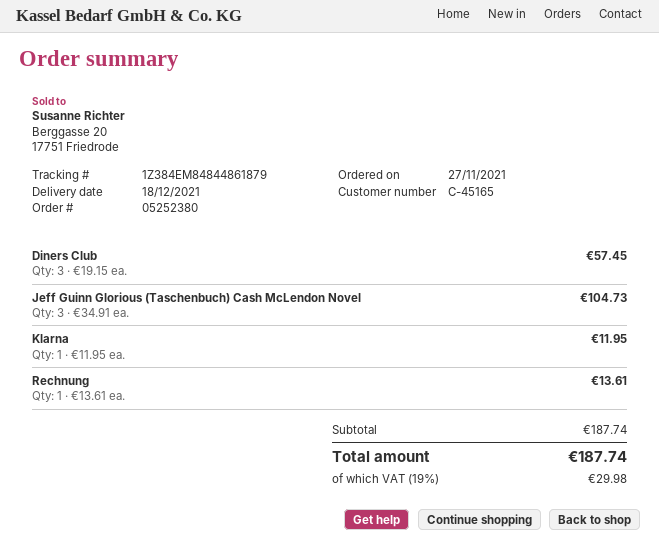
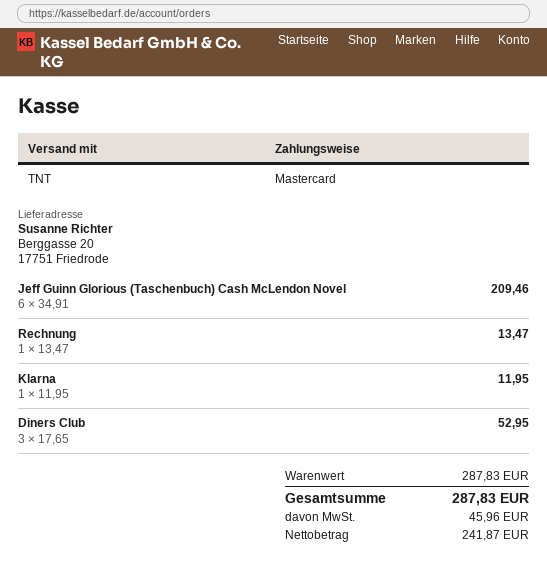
Diners Club: 3 x 19.15 = 57.45 -> 3 x 17.65 = 52.95
Jeff Guinn Glorious (Taschenbuch) Cash McLendon Novel: 3 x 34.91 = 104.73 -> 6 x 34.91 = 209.46
Rechnung: 1 x 13.61 = 13.61 -> 1 x 13.47 = 13.47
subtotal: 187.74 -> 287.83
tax: 29.98 -> 45.96
total: 187.74 -> 287.83

